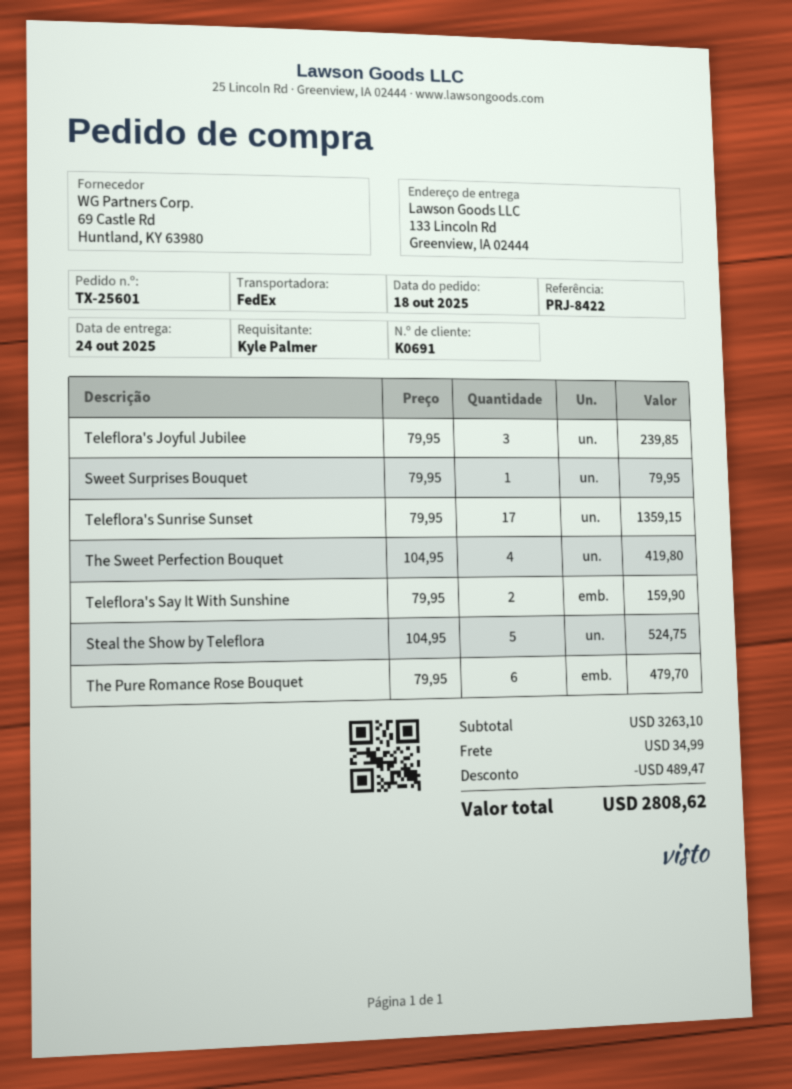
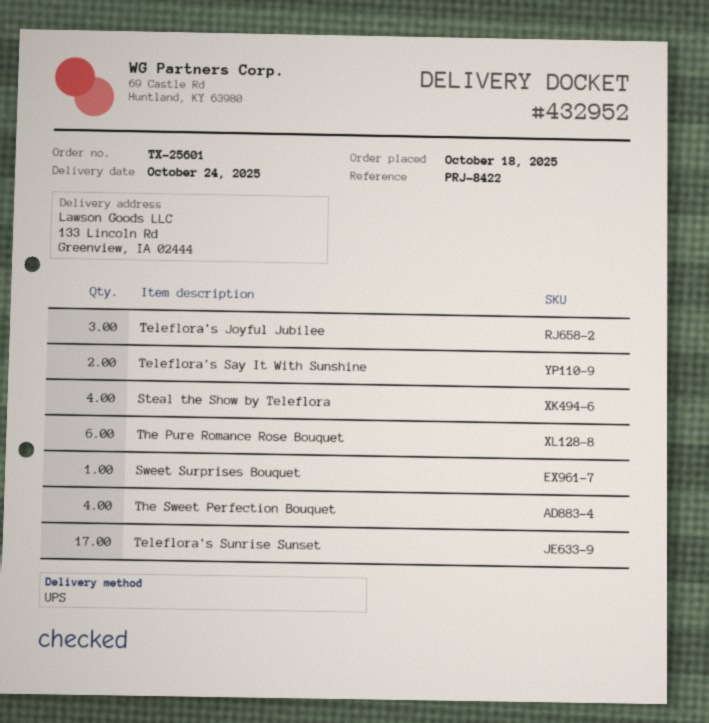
shipping method: FedEx -> UPS
Steal the Show by Teleflora: 5 -> 4

